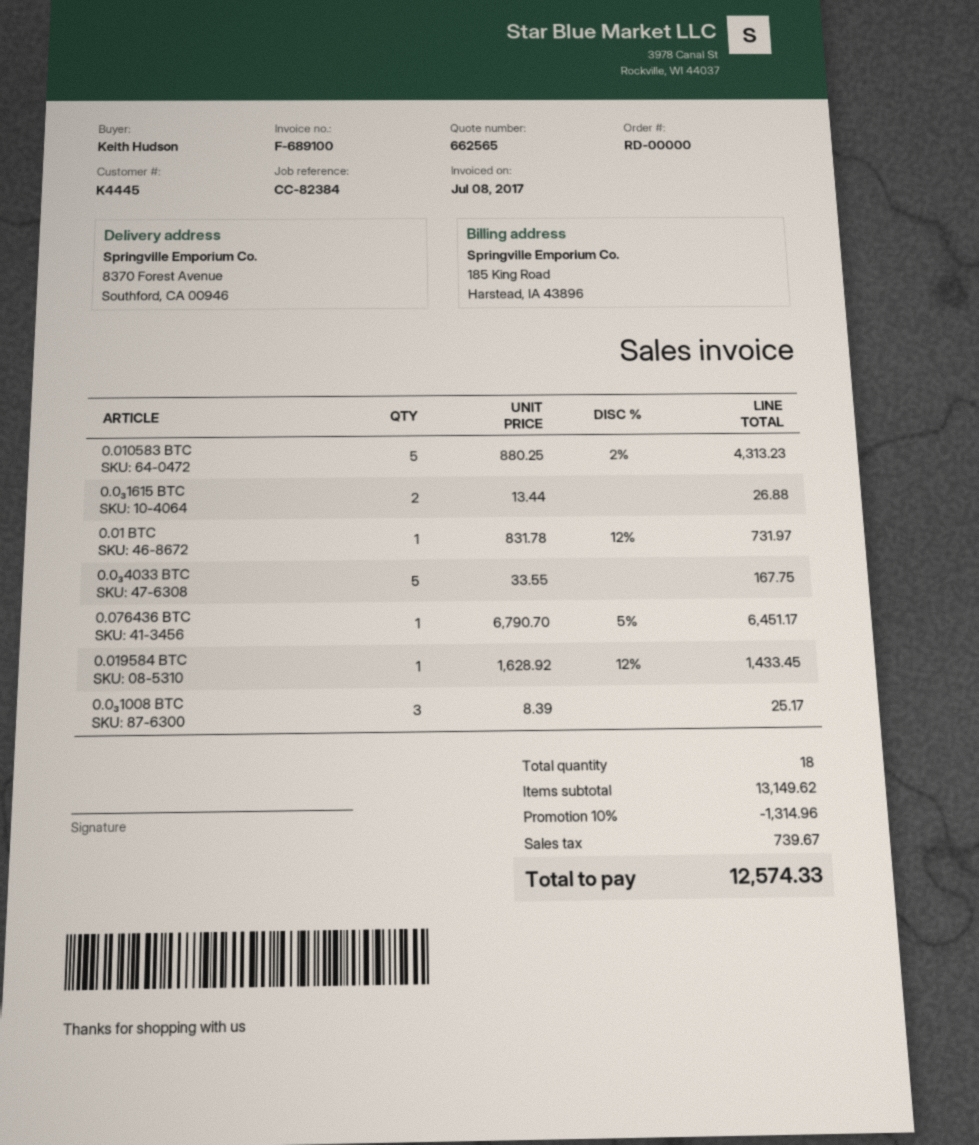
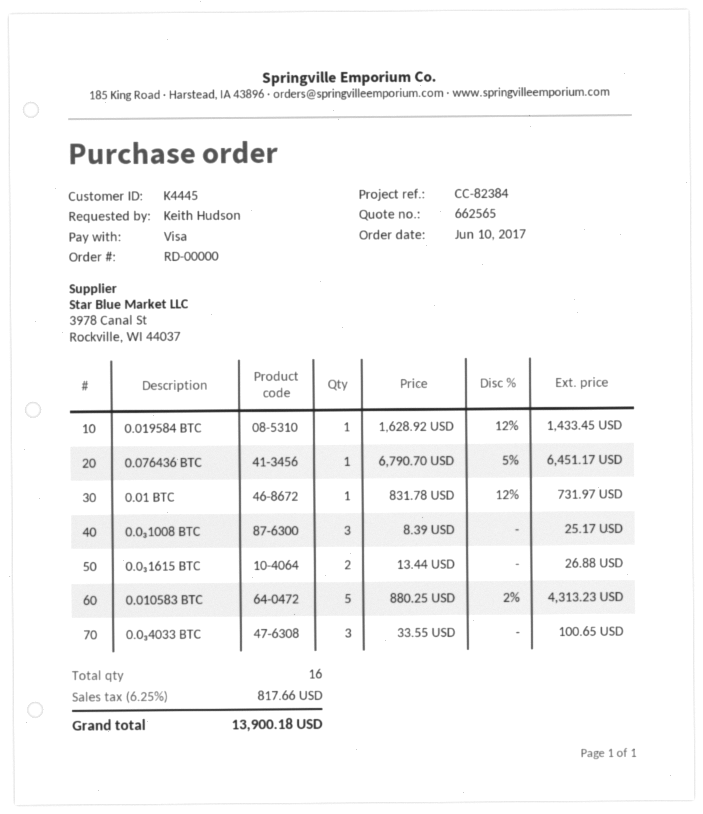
0.0₃4033 BTC: 5 x 33.55 = 167.75 -> 3 x 33.55 = 100.65
total quantity: 18 -> 16
discount: 10% = 1314.96 -> none
tax: 739.67 -> 817.66
total: 12574.33 -> 13900.18

